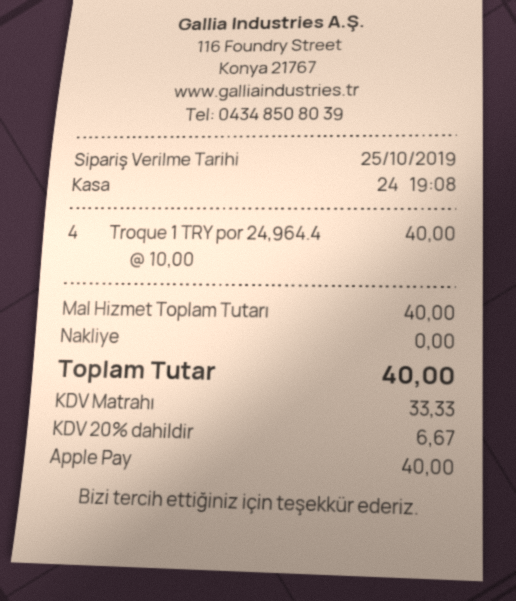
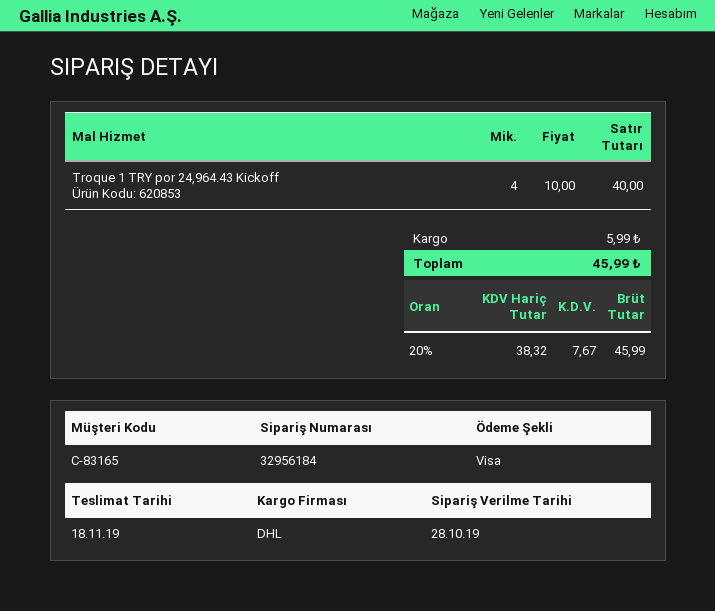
order date: 2019-10-25 -> 2019-10-28
payment method: Apple Pay -> Visa
shipping: 0.00 -> 5.99
net: 33.33 -> 38.32
tax: 20% = 6.67 -> 20% = 7.67
total: 40.00 -> 45.99

